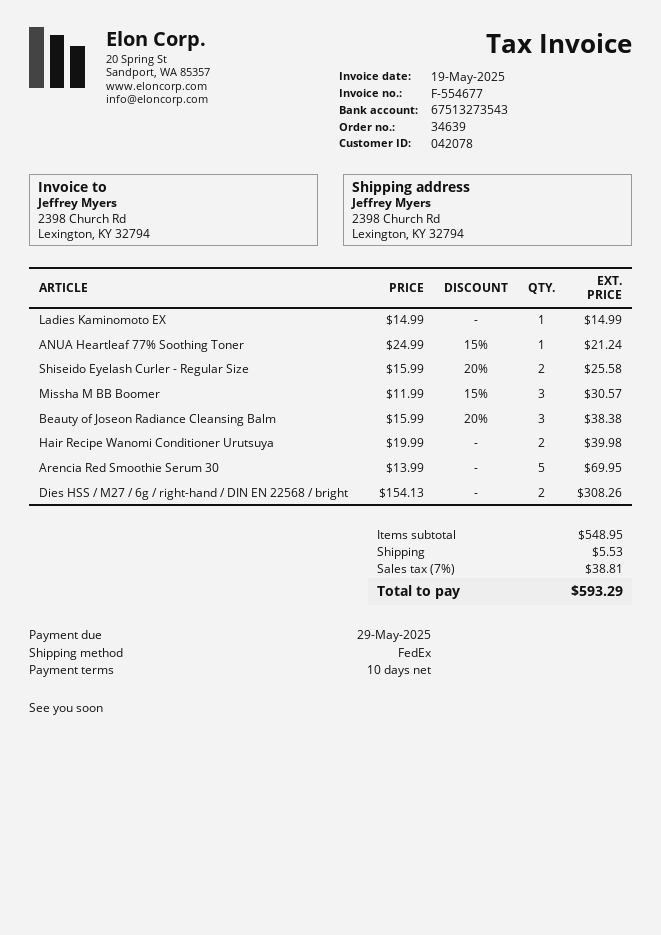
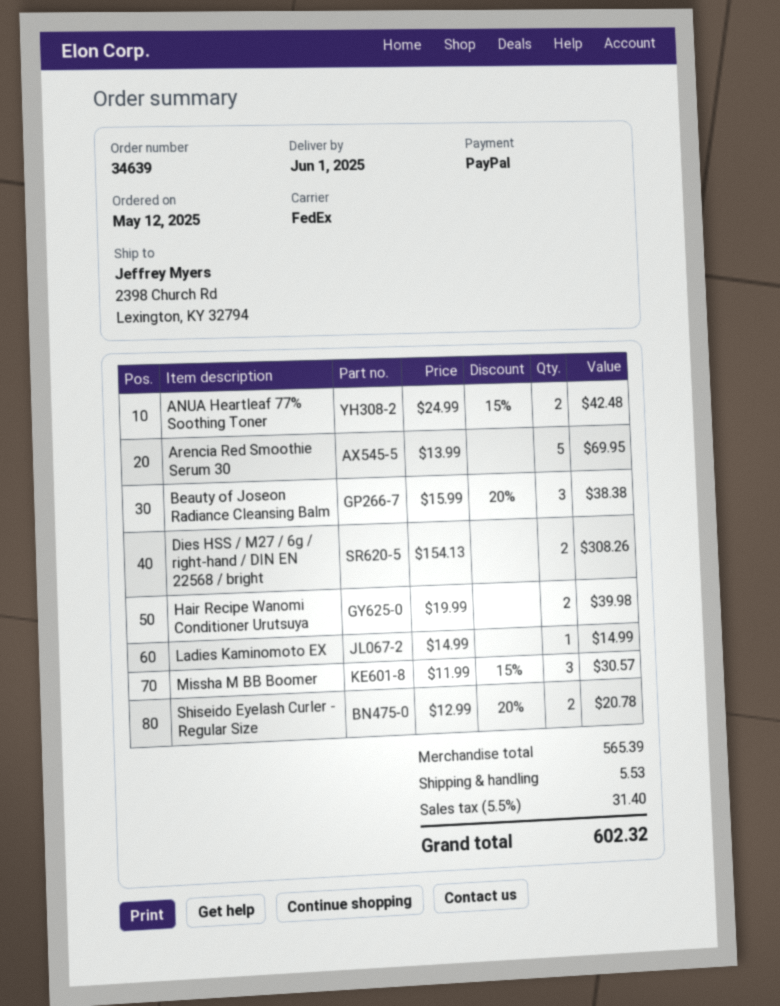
ANUA Heartleaf 77% Soothing Toner: 1 x 24.99 - 15% = 21.24 -> 2 x 24.99 - 15% = 42.48
Shiseido Eyelash Curler - Regular Size: 2 x 15.99 - 20% = 25.58 -> 2 x 12.99 - 20% = 20.78
subtotal: 548.95 -> 565.39
tax: 7% = 38.81 -> 5.5% = 31.40
total: 593.29 -> 602.32

